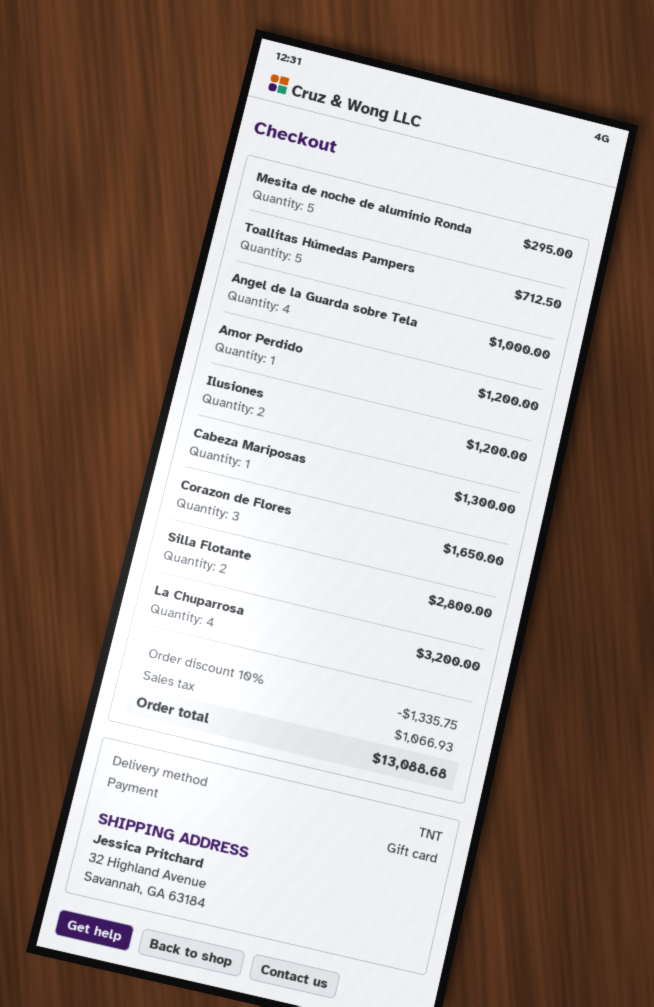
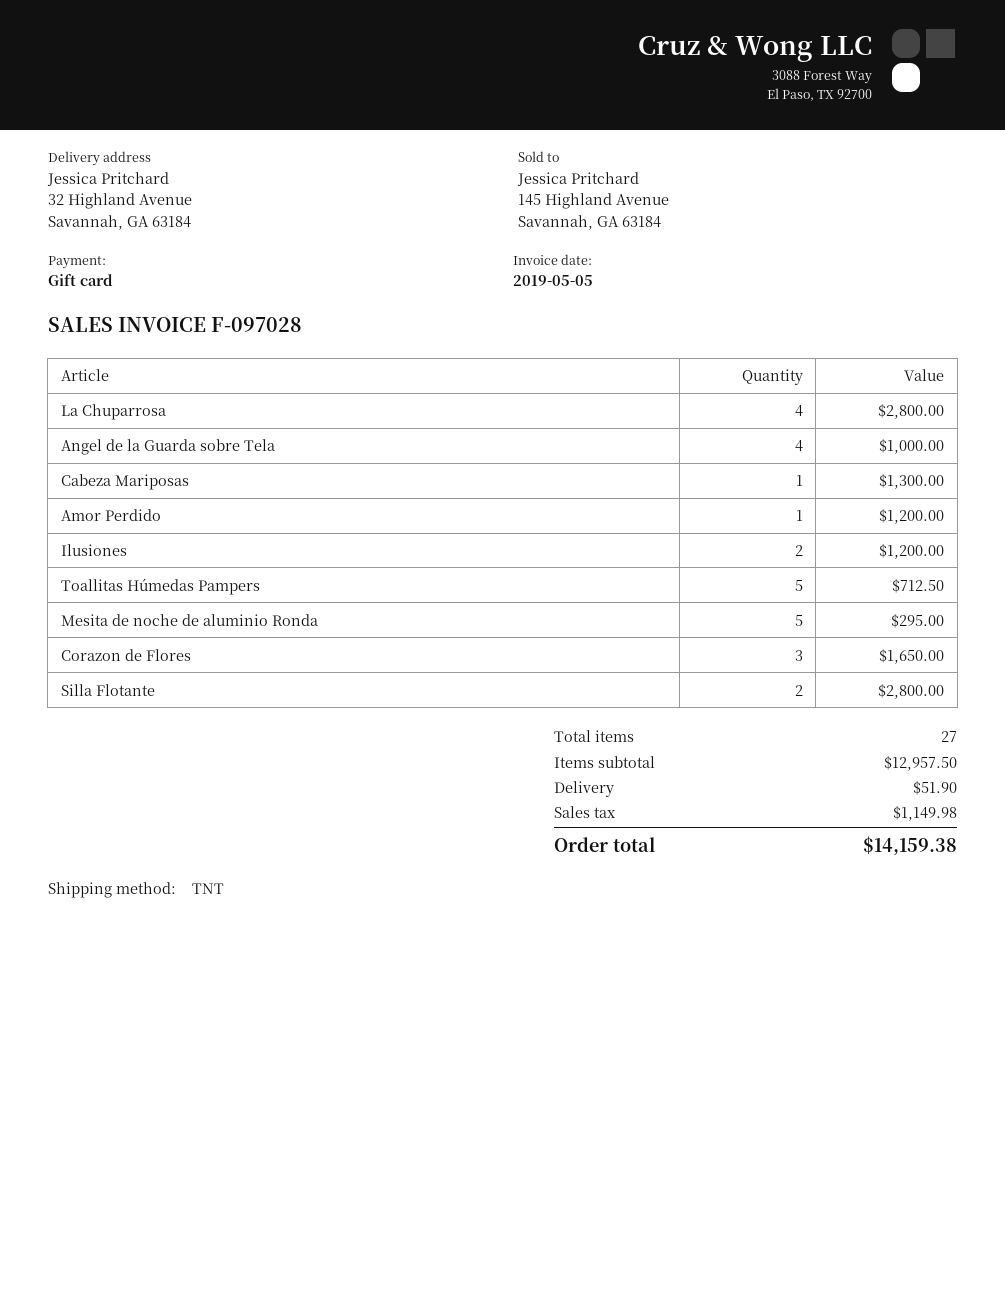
La Chuparrosa: 4 for 3200.00 -> 4 for 2800.00
discount: 10% = 1335.75 -> none
shipping: none -> 51.90
tax: 1066.93 -> 1149.98
total: 13088.68 -> 14159.38

